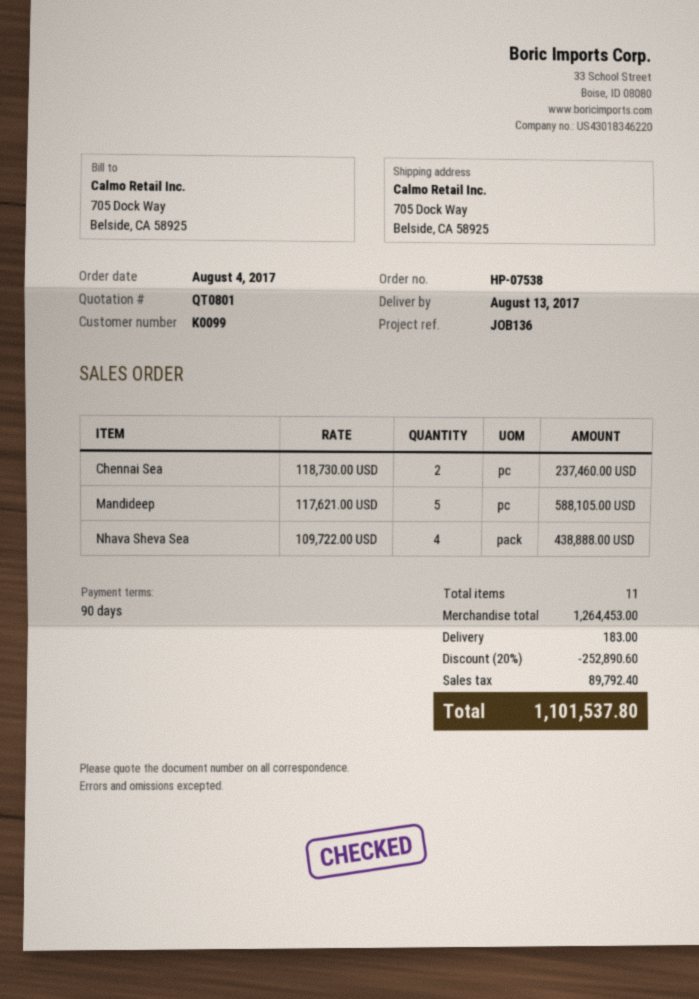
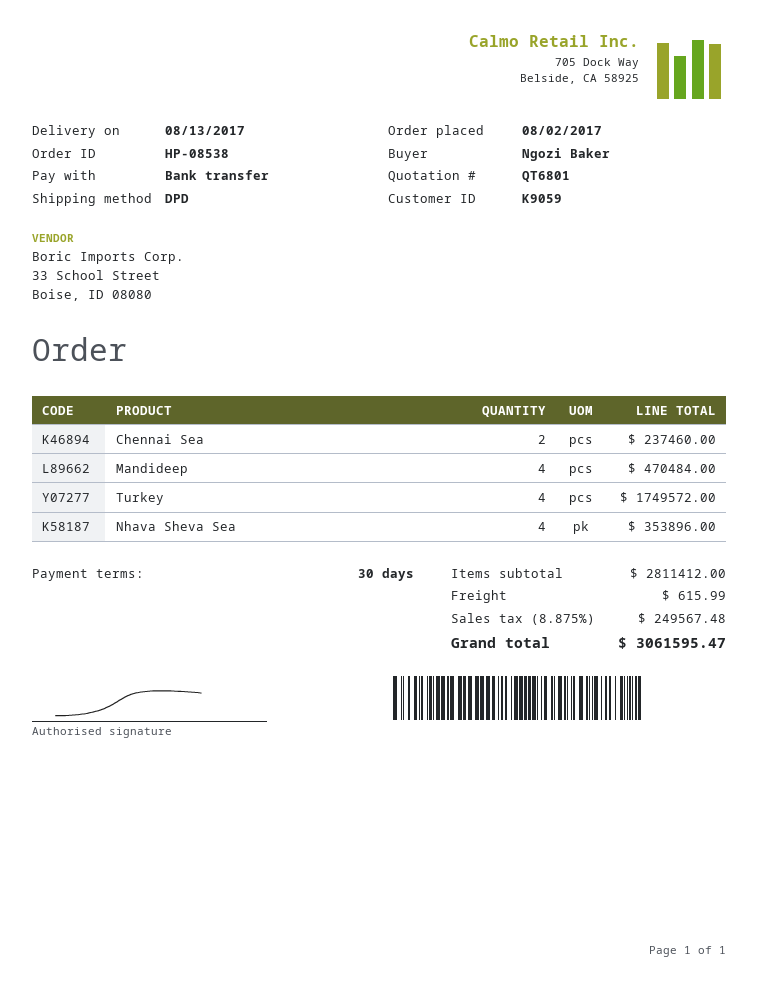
quote number: QT0801 -> QT6801
order number: HP-07538 -> HP-08538
order date: 2017-08-04 -> 2017-08-02
payment terms: 90 days -> 30 days
customer number: K0099 -> K9059
Mandideep: 5 for 588105.00 -> 4 for 470484.00
Nhava Sheva Sea: 4 for 438888.00 -> 4 for 353896.00
Turkey: none -> 4 for 1749572.00
subtotal: 1264453.00 -> 2811412.00
discount: 20% = 252890.60 -> none
shipping: 183.00 -> 615.99
tax: 89792.40 -> 249567.48
total: 1101537.80 -> 3061595.47

